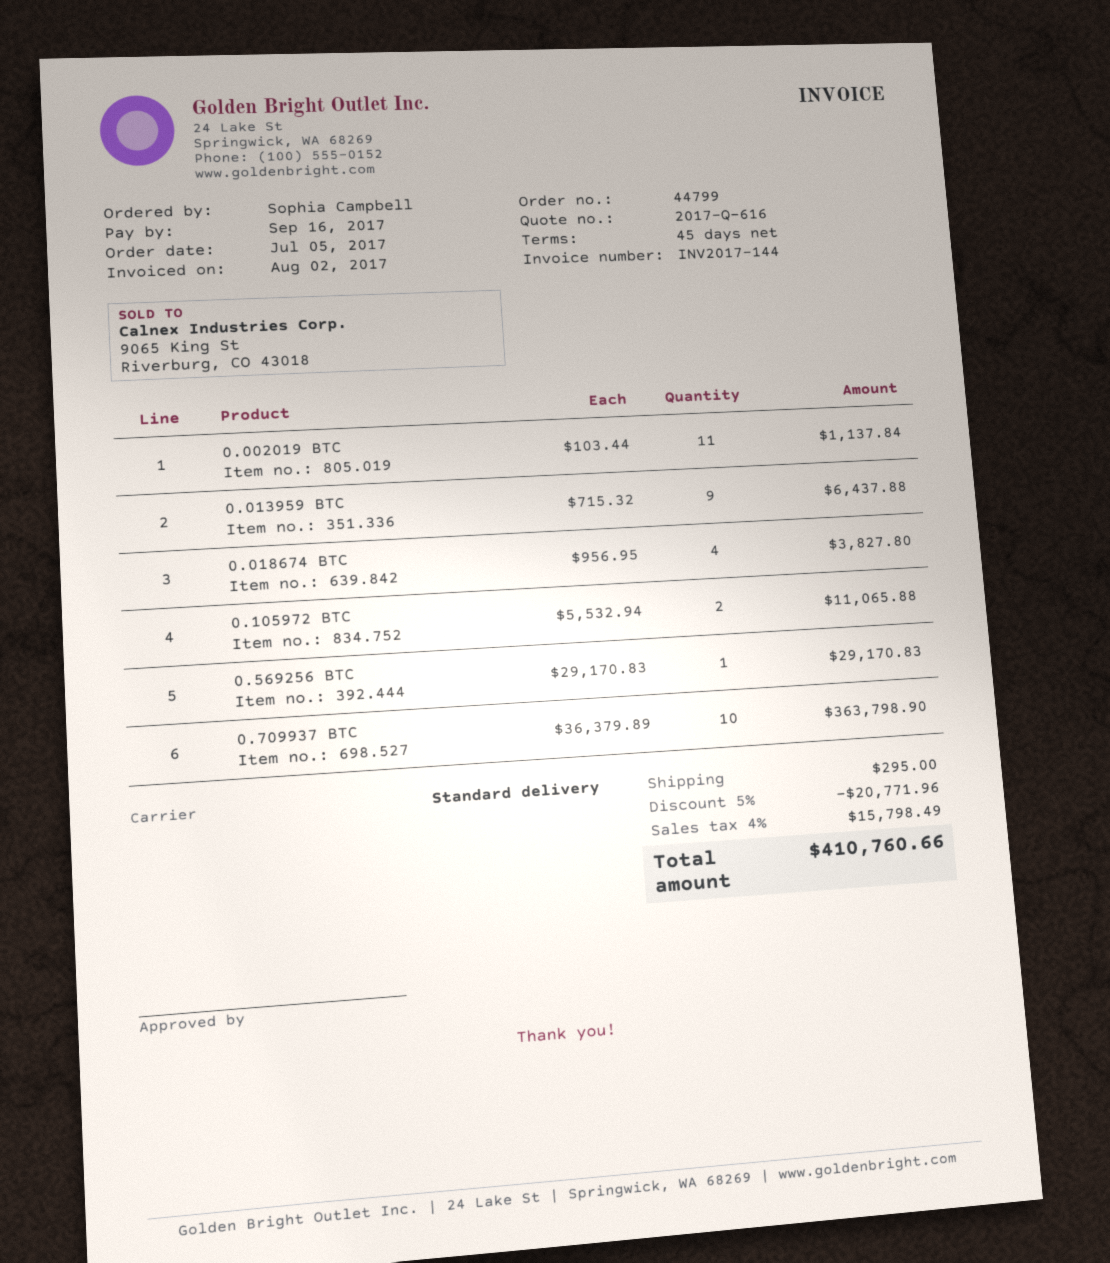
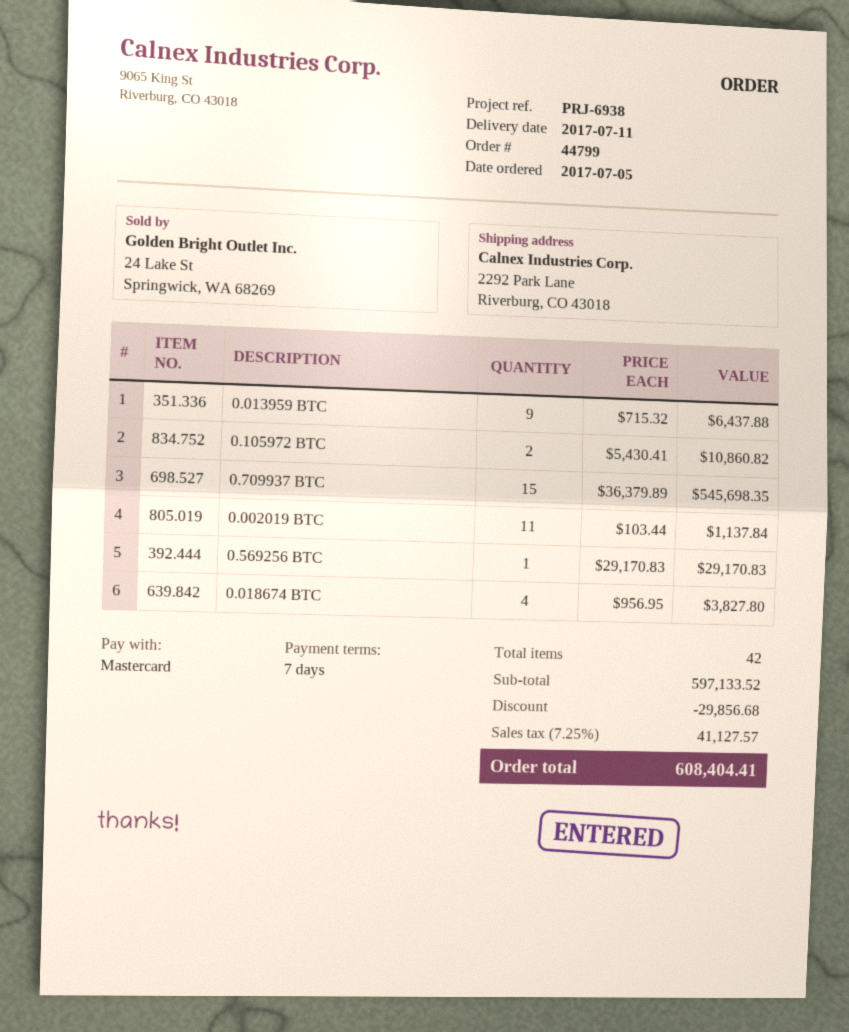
payment terms: 45 days -> 7 days
0.105972 BTC: 2 x 5532.94 = 11065.88 -> 2 x 5430.41 = 10860.82
0.709937 BTC: 10 x 36379.89 = 363798.90 -> 15 x 36379.89 = 545698.35
discount: 20771.96 -> 29856.68
shipping: 295.00 -> none
tax: 4% = 15798.49 -> 7.25% = 41127.57
total: 410760.66 -> 608404.41

